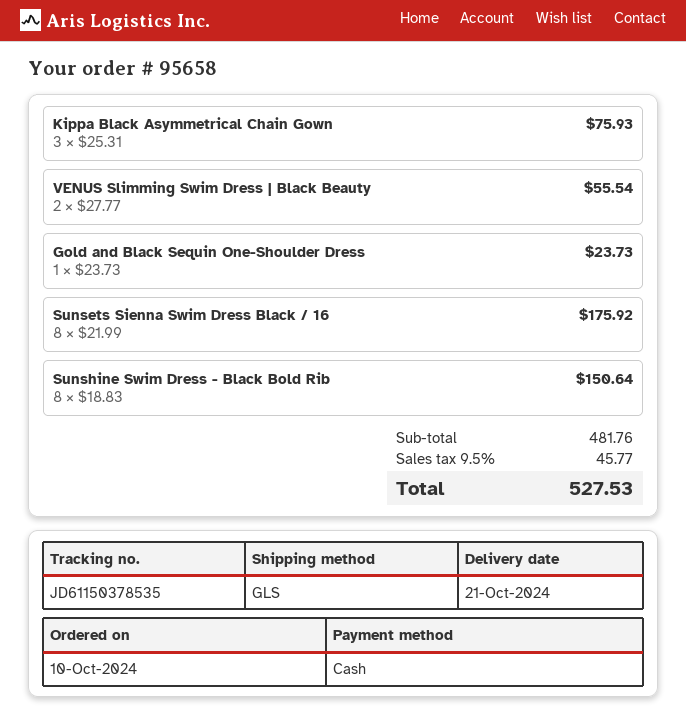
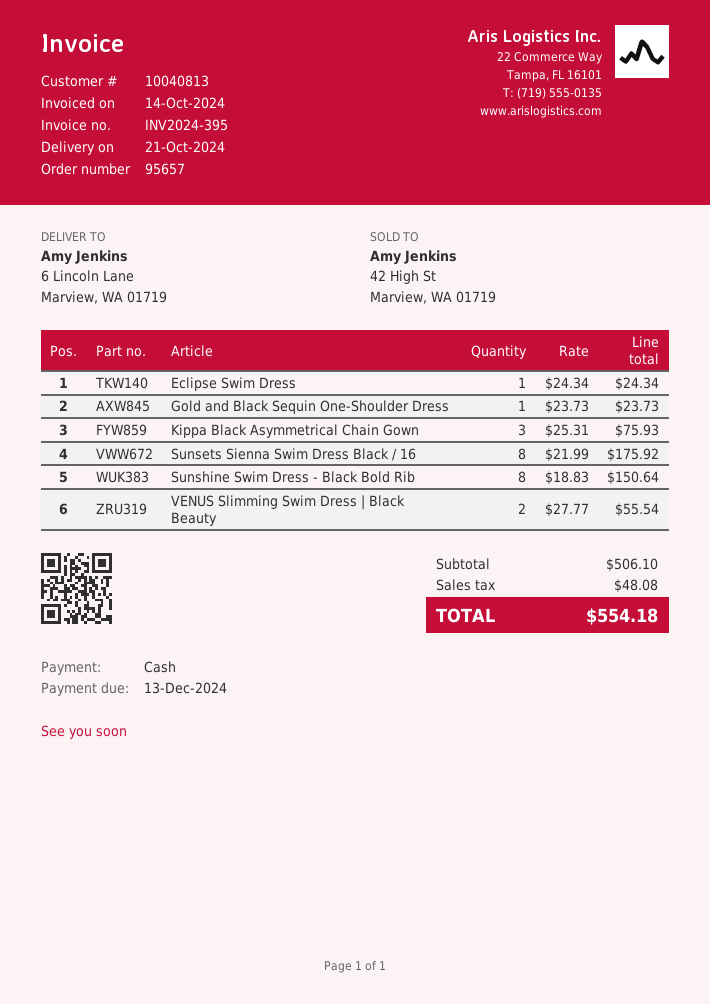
order number: 95658 -> 95657
Eclipse Swim Dress: none -> 1 x 24.34 = 24.34
subtotal: 481.76 -> 506.10
tax: 45.77 -> 48.08
total: 527.53 -> 554.18

